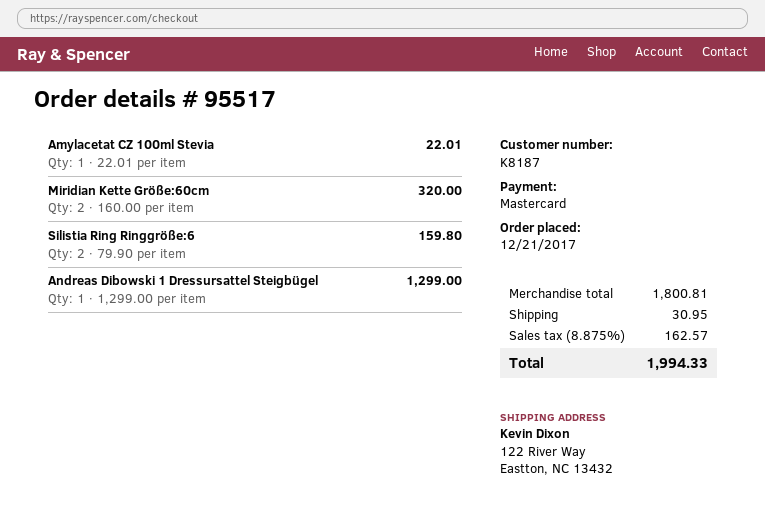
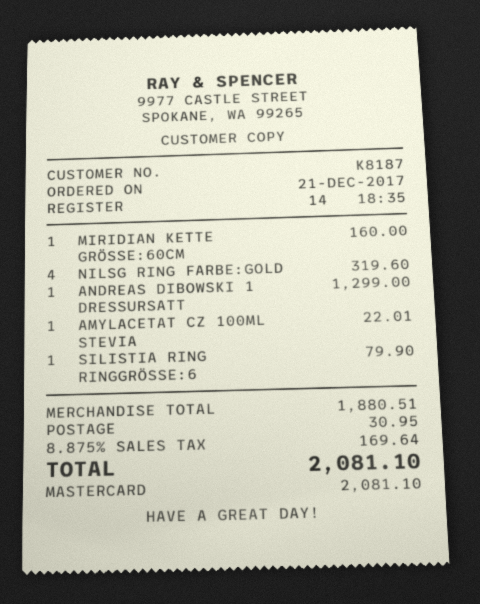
Miridian Kette Größe:60cm: 2 for 320.00 -> 1 for 160.00
Silistia Ring Ringgröße:6: 2 for 159.80 -> 1 for 79.90
NILSG RING FARBE:GOLD: none -> 4 for 319.60
subtotal: 1800.81 -> 1880.51
tax: 8.875% = 162.57 -> 8.875% = 169.64
total: 1994.33 -> 2081.10

